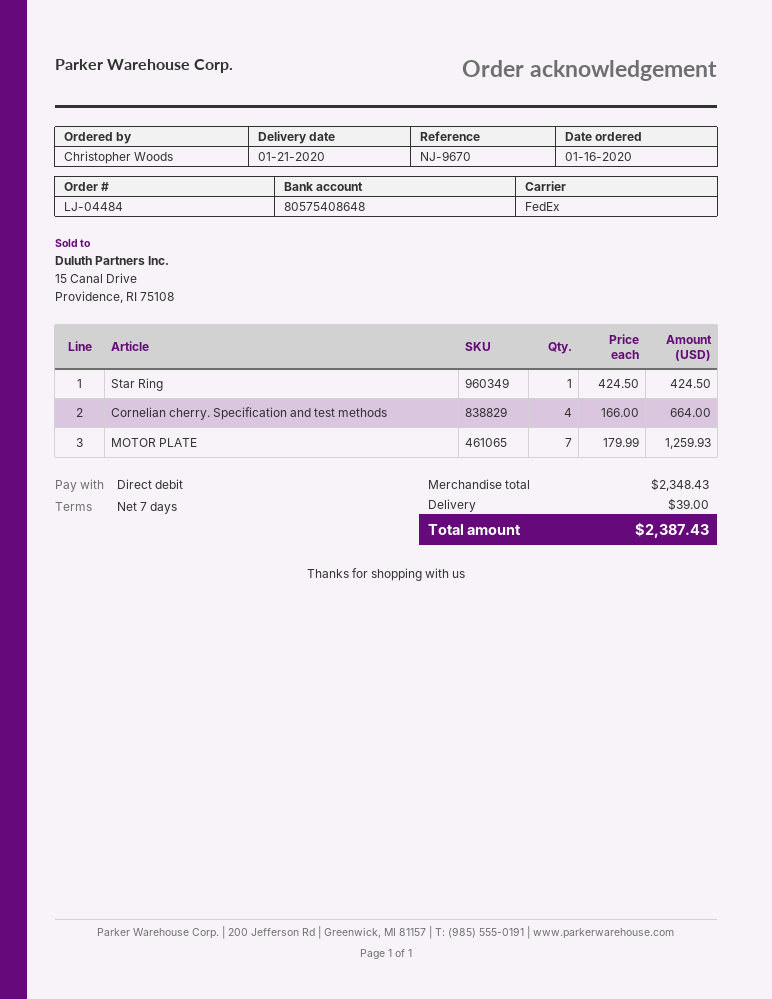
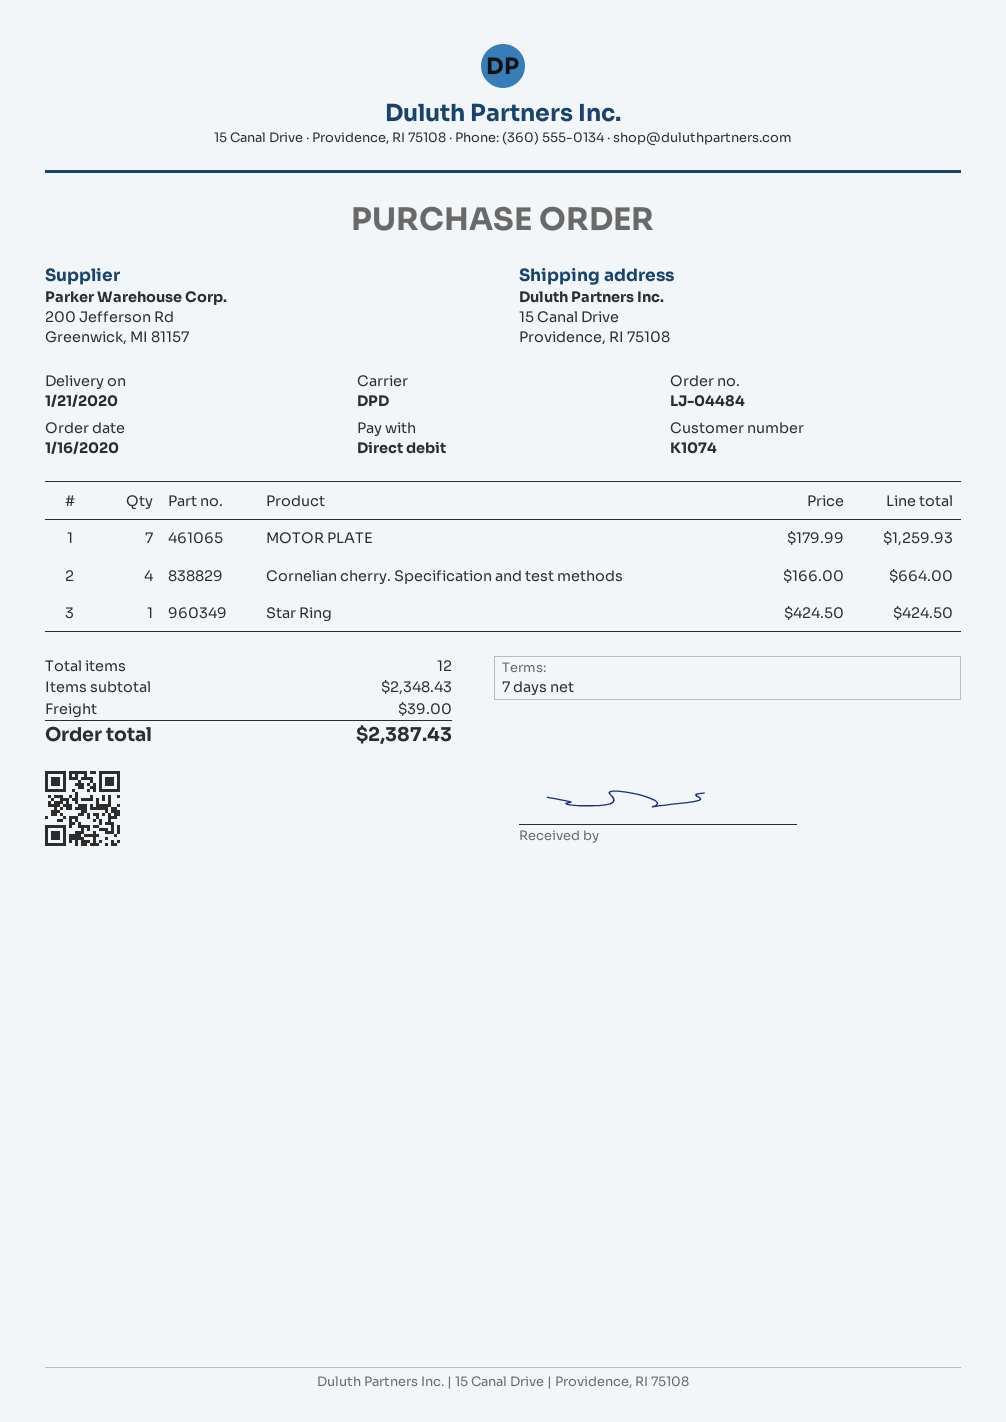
shipping method: FedEx -> DPD

